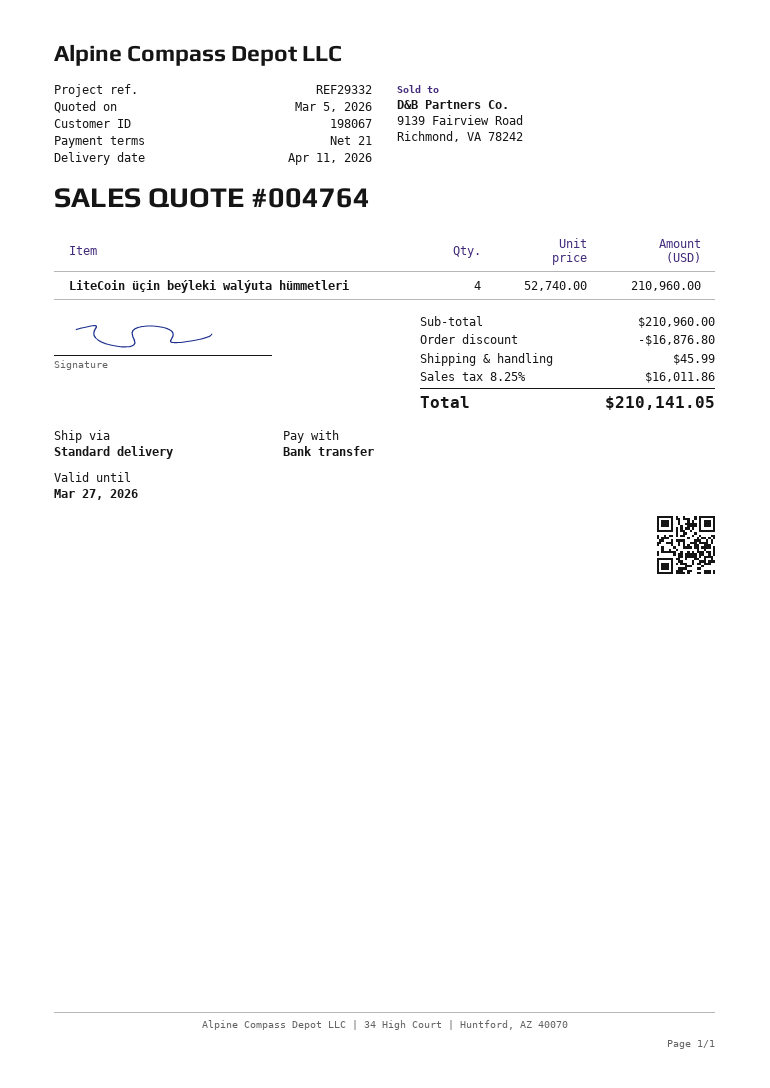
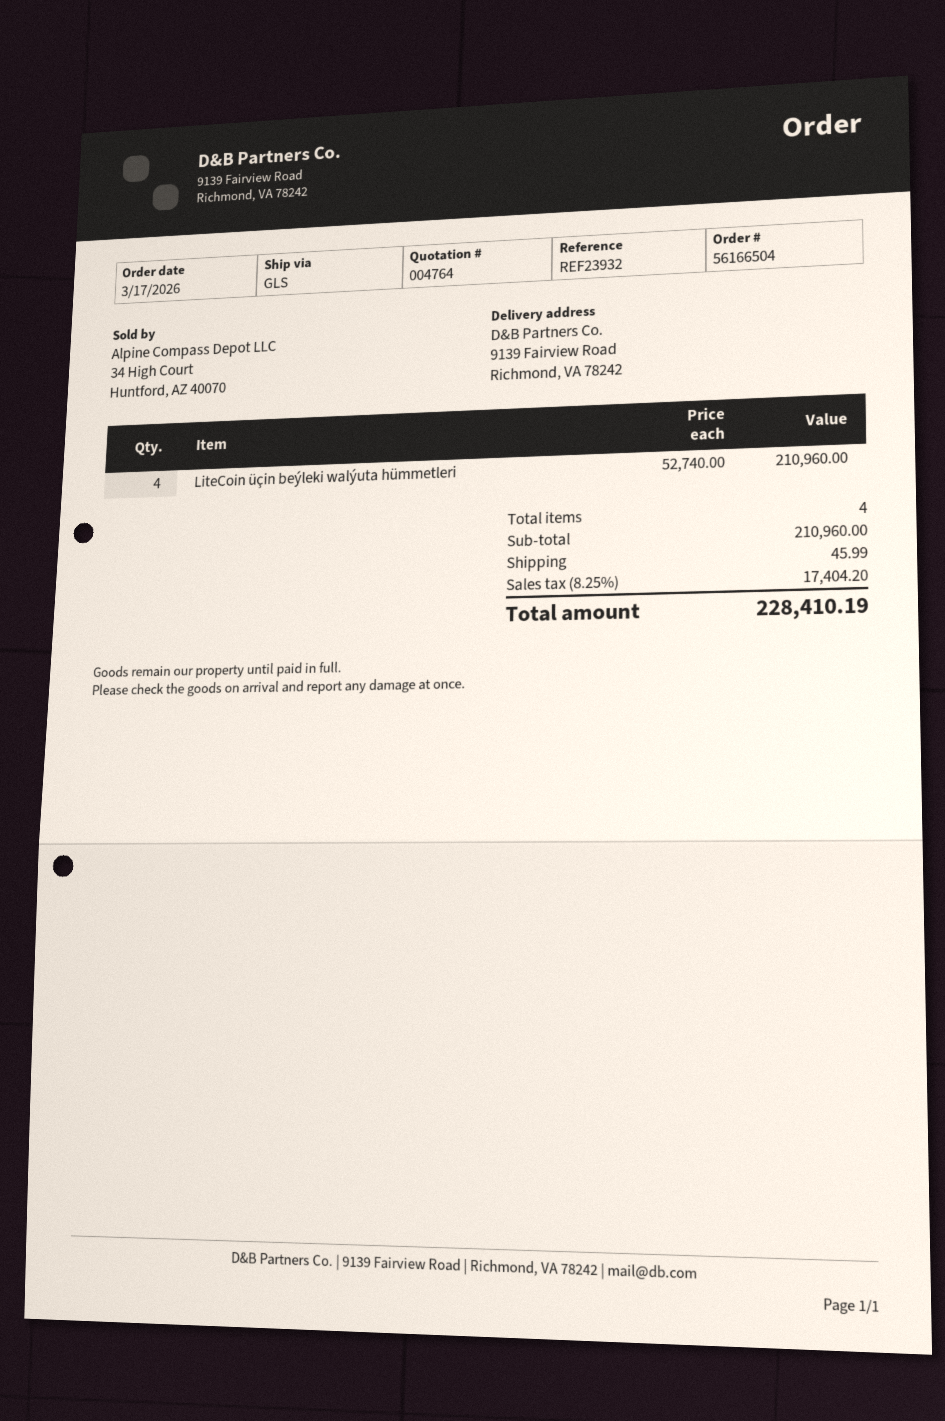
reference: REF29332 -> REF23932
shipping method: standard -> GLS
discount: 16876.80 -> none
tax: 8.25% = 16011.86 -> 8.25% = 17404.20
total: 210141.05 -> 228410.19

